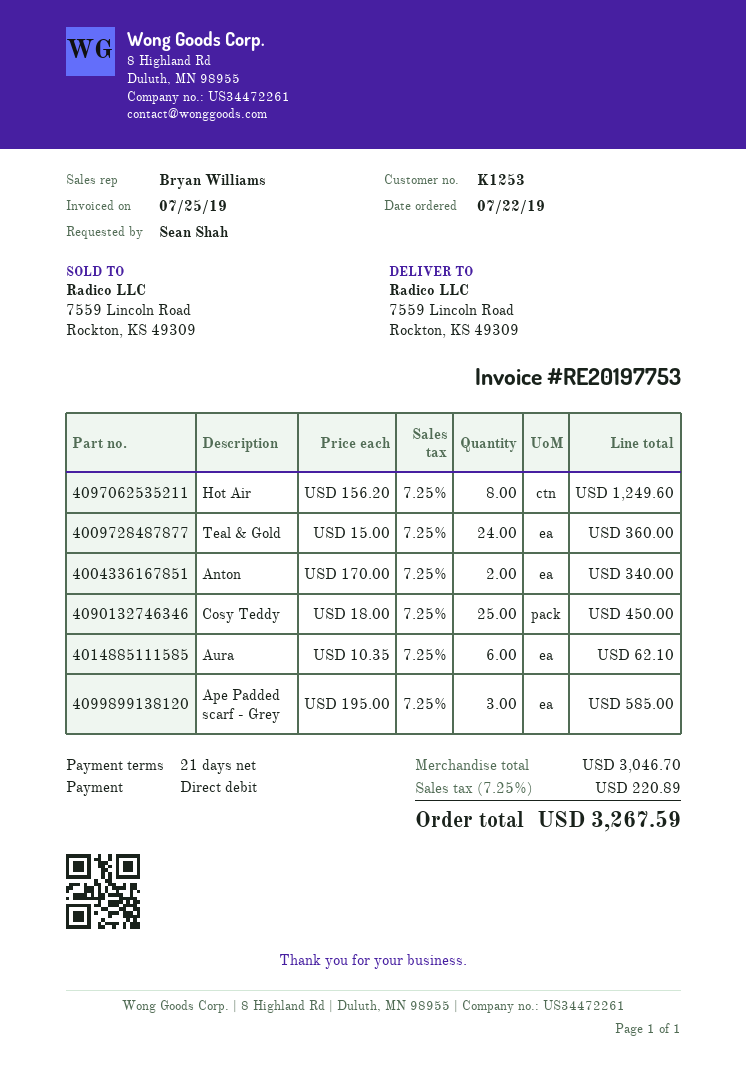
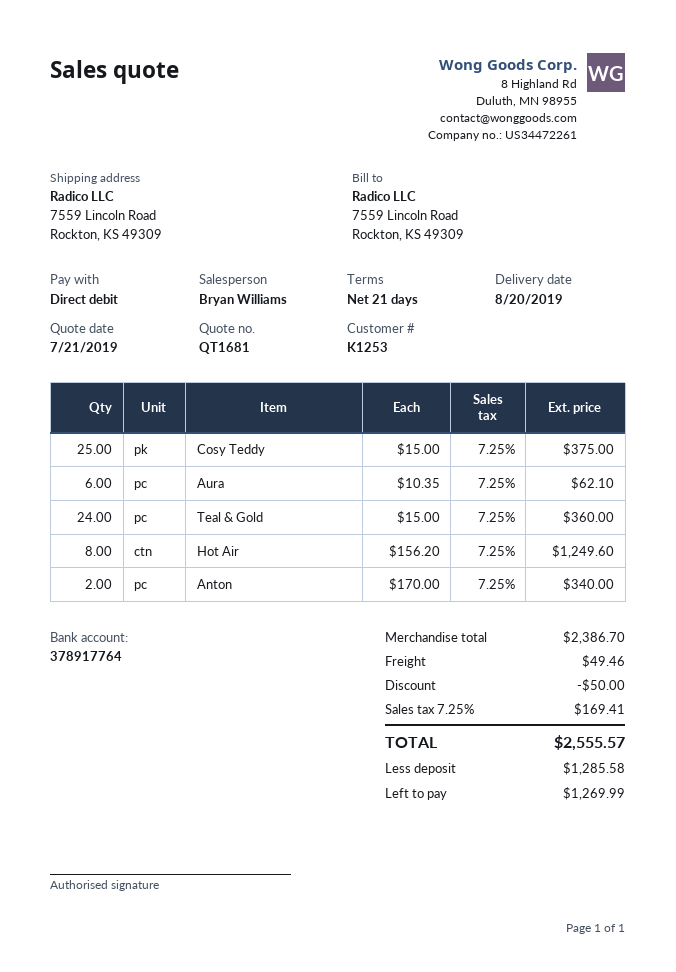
Cosy Teddy: 25 x 18.00 = 450.00 -> 25 x 15.00 = 375.00
Ape Padded scarf - Grey: 3 x 195.00 = 585.00 -> none
subtotal: 3046.70 -> 2386.70
discount: none -> 50.00
shipping: none -> 49.46
tax: 7.25% = 220.89 -> 7.25% = 169.41
total: 3267.59 -> 2555.57

